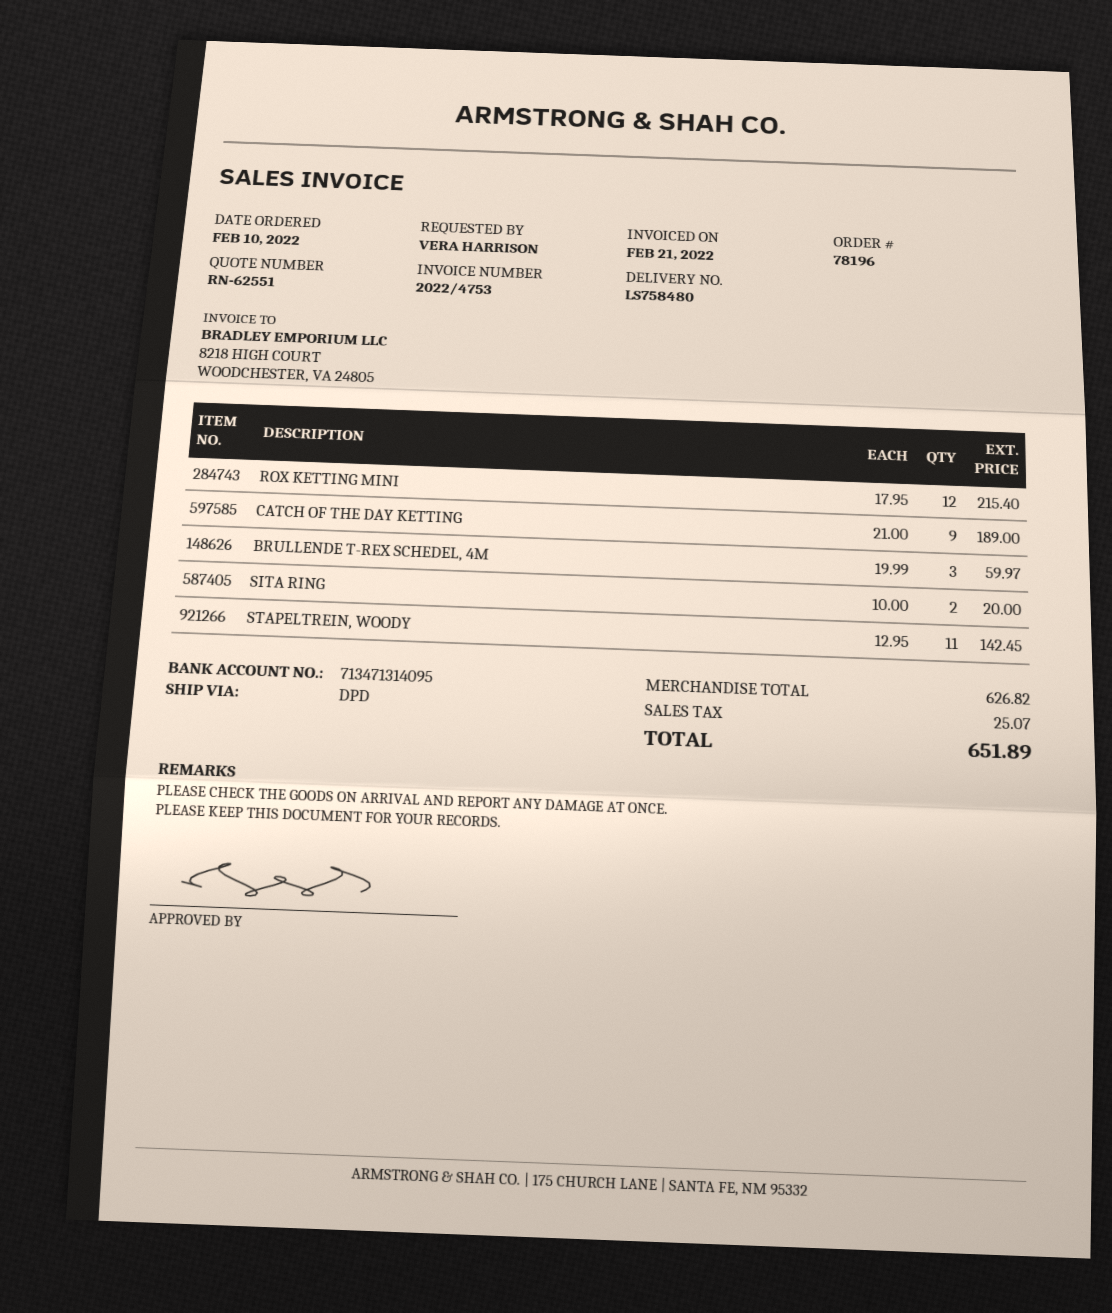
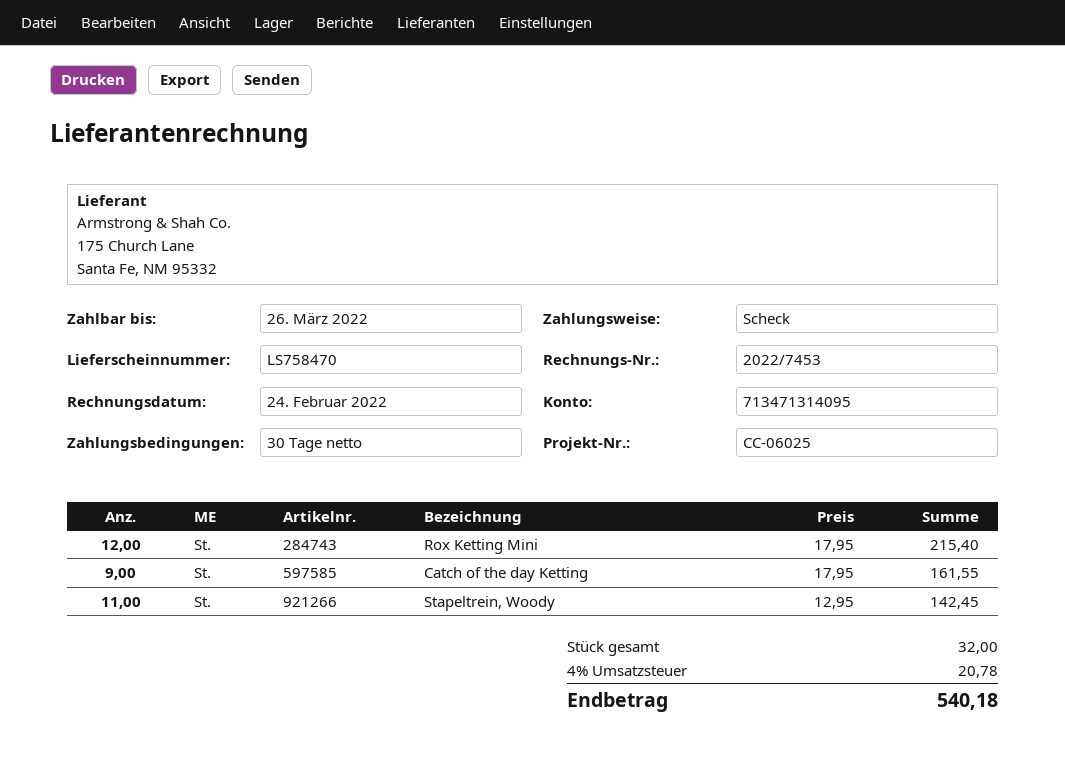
delivery note number: LS758480 -> LS758470
invoice number: 2022/4753 -> 2022/7453
invoice date: 2022-02-21 -> 2022-02-24
CATCH OF THE DAY KETTING: 9 x 21.00 = 189.00 -> 9 x 17.95 = 161.55
BRULLENDE T-REX SCHEDEL, 4M: 3 x 19.99 = 59.97 -> none
SITA RING: 2 x 10.00 = 20.00 -> none
tax: 25.07 -> 20.78
total: 651.89 -> 540.18

